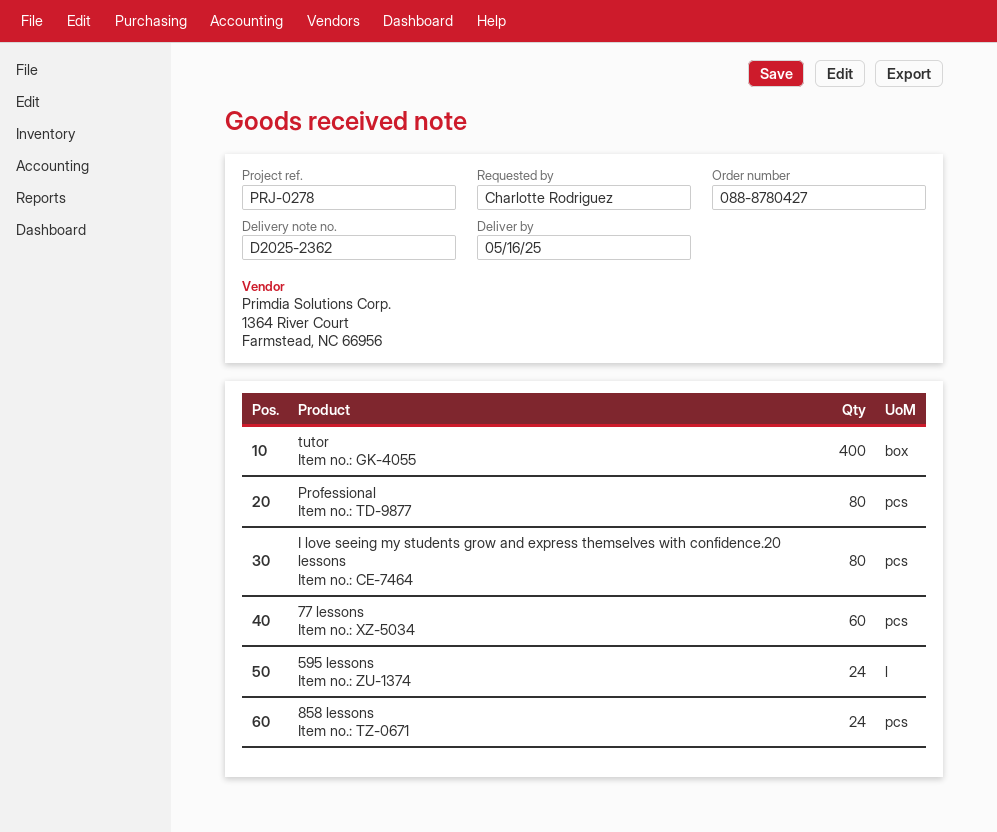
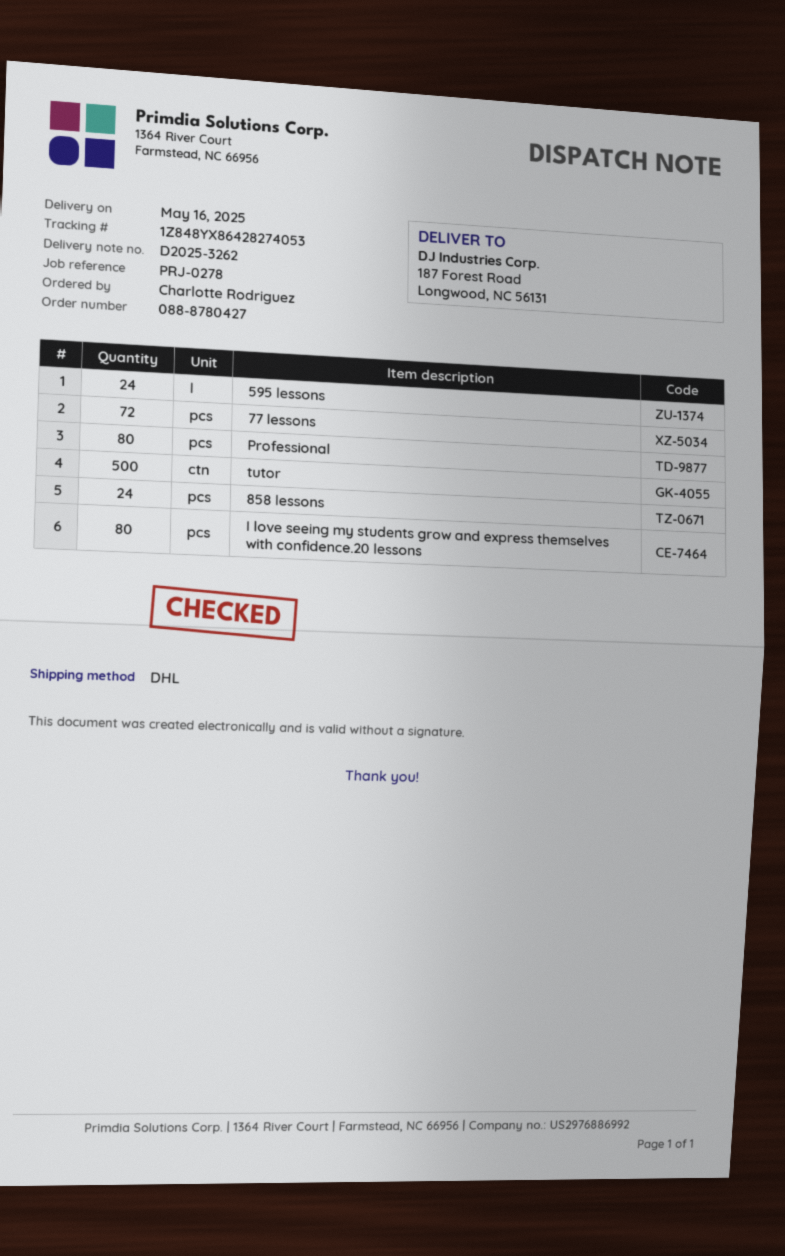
delivery note number: D2025-2362 -> D2025-3262
tutor: 400 -> 500
77 lessons: 60 -> 72

